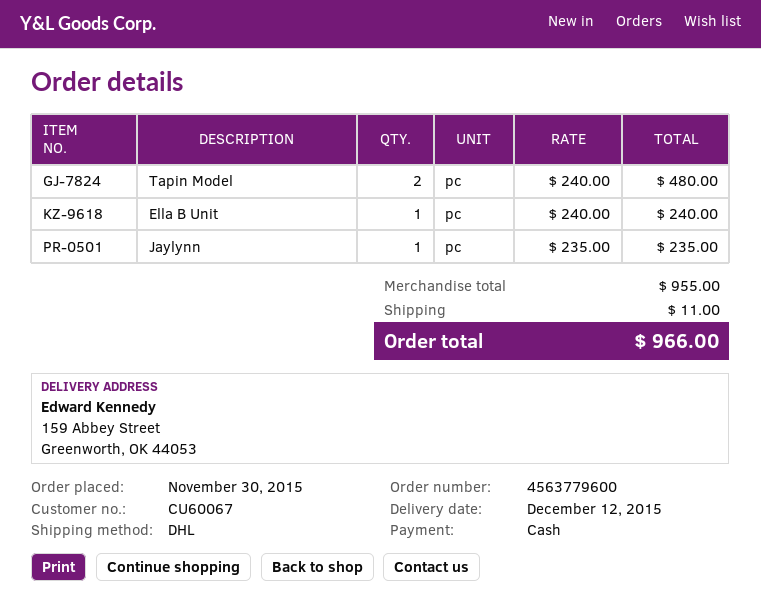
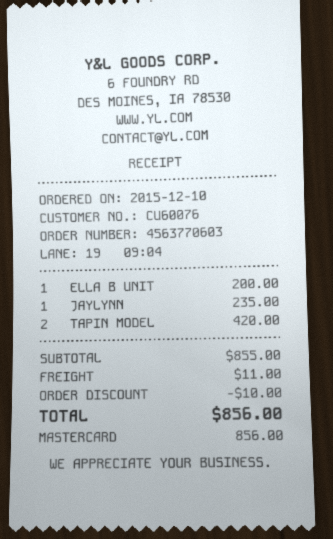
order number: 4563779600 -> 4563770603
order date: 2015-11-30 -> 2015-12-10
customer number: CU60067 -> CU60076
payment method: cash -> Mastercard
Tapin Model: 2 for 480.00 -> 2 for 420.00
Ella B Unit: 1 for 240.00 -> 1 for 200.00
subtotal: 955.00 -> 855.00
discount: none -> 10.00
total: 966.00 -> 856.00

